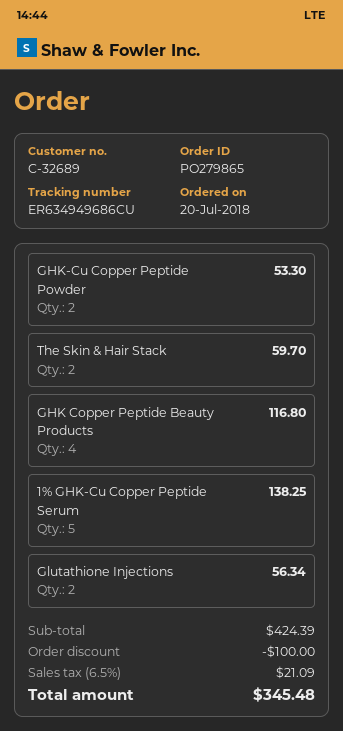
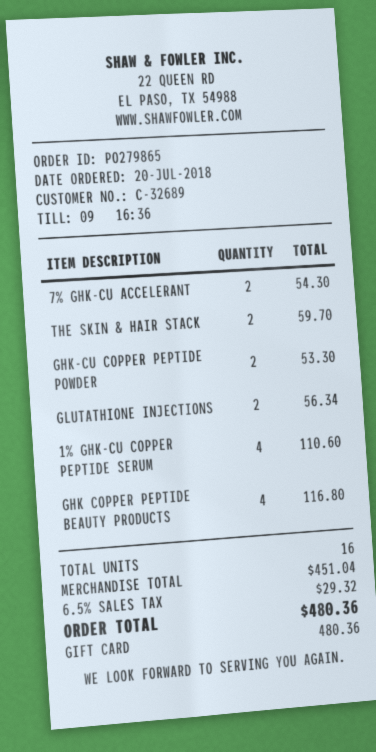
1% GHK-Cu Copper Peptide Serum: 5 for 138.25 -> 4 for 110.60
7% GHK-CU ACCELERANT: none -> 2 for 54.30
subtotal: 424.39 -> 451.04
discount: 100.00 -> none
tax: 6.5% = 21.09 -> 6.5% = 29.32
total: 345.48 -> 480.36

